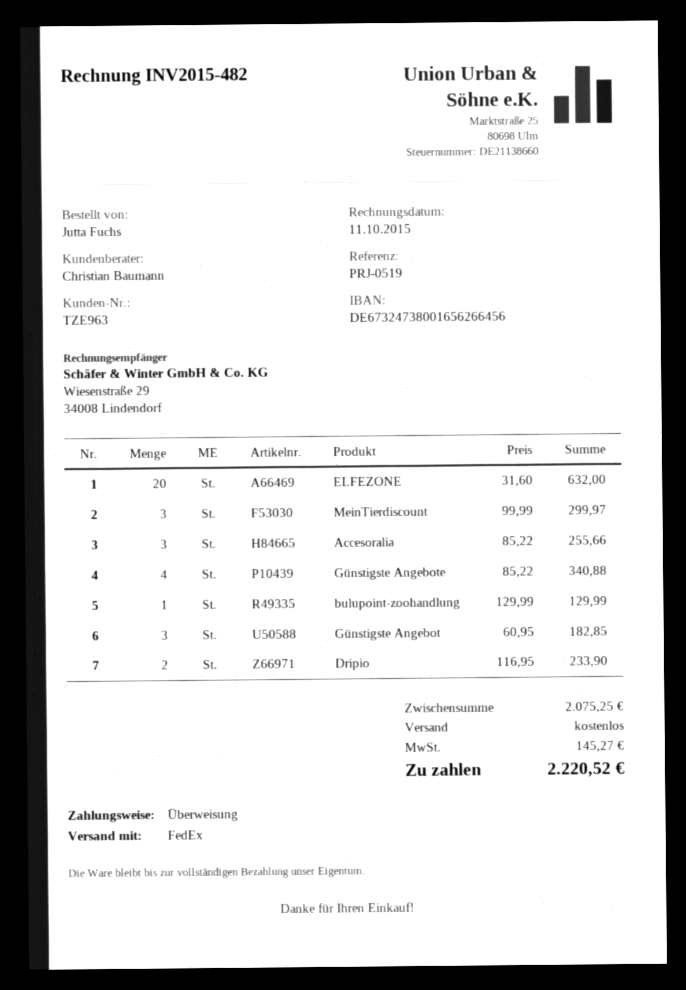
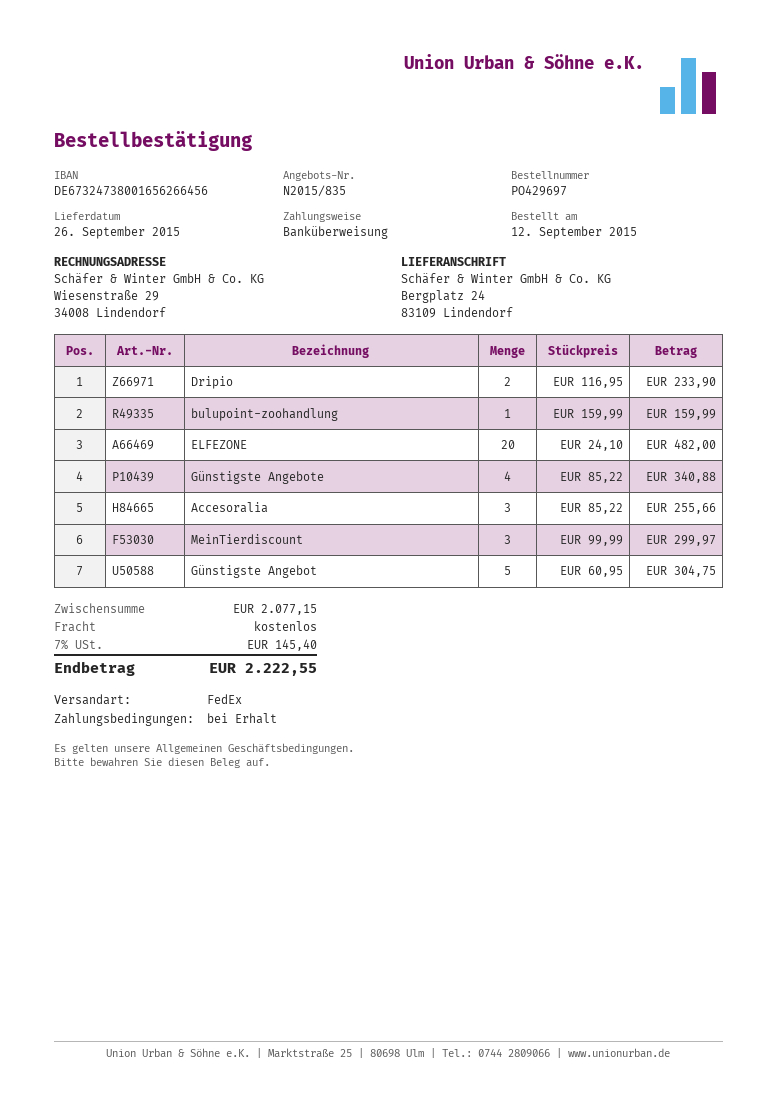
ELFEZONE: 20 x 31.60 = 632.00 -> 20 x 24.10 = 482.00
bulupoint-zoohandlung: 1 x 129.99 = 129.99 -> 1 x 159.99 = 159.99
Günstigste Angebot: 3 x 60.95 = 182.85 -> 5 x 60.95 = 304.75
subtotal: 2075.25 -> 2077.15
tax: 145.27 -> 145.40
total: 2220.52 -> 2222.55

